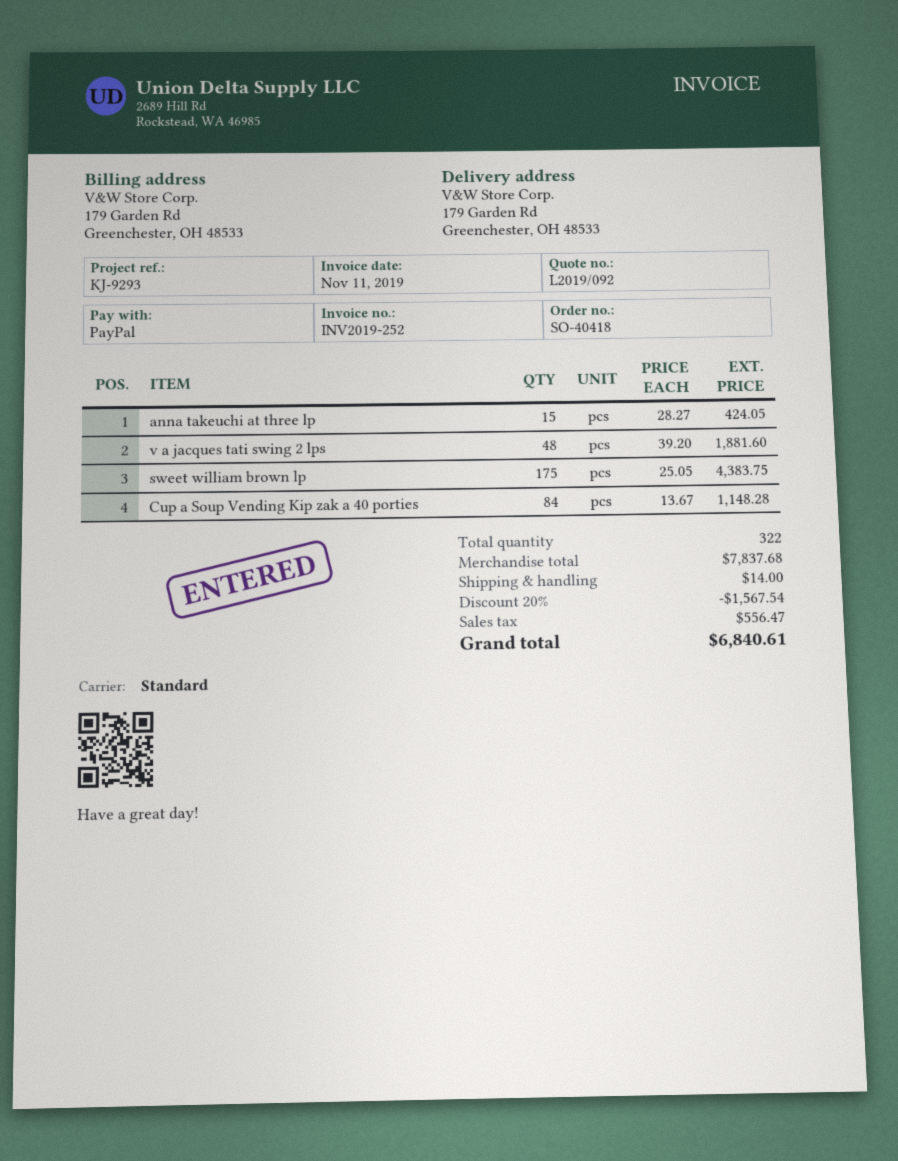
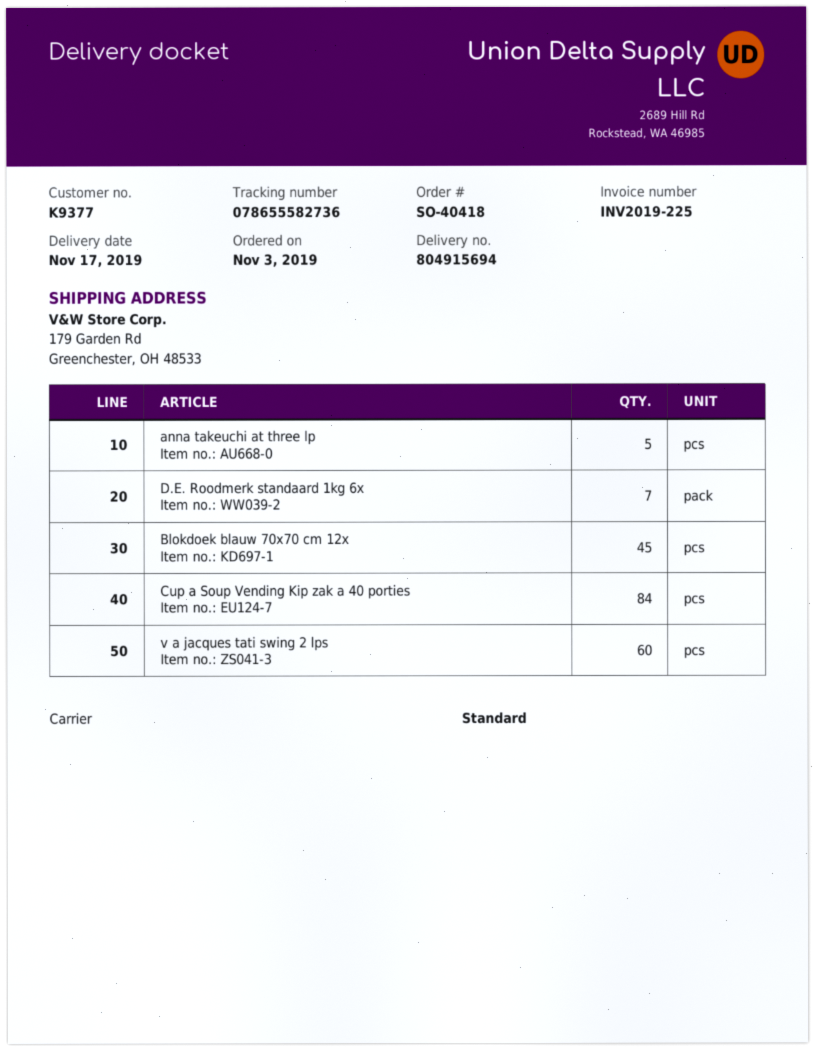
invoice number: INV2019-252 -> INV2019-225
anna takeuchi at three lp: 15 -> 5
v a jacques tati swing 2 lps: 48 -> 60
sweet william brown lp: 175 -> none
D.E. Roodmerk standaard 1kg 6x: none -> 7
Blokdoek blauw 70x70 cm 12x: none -> 45

